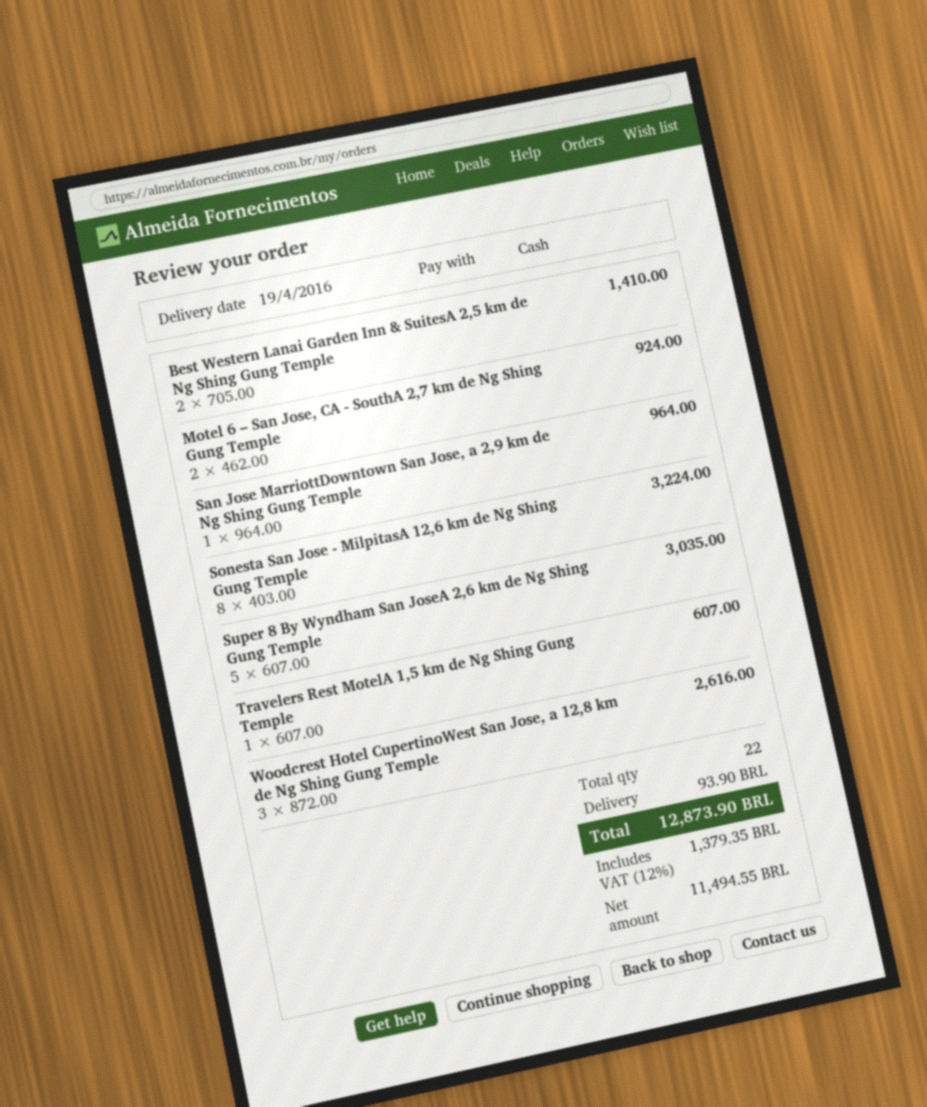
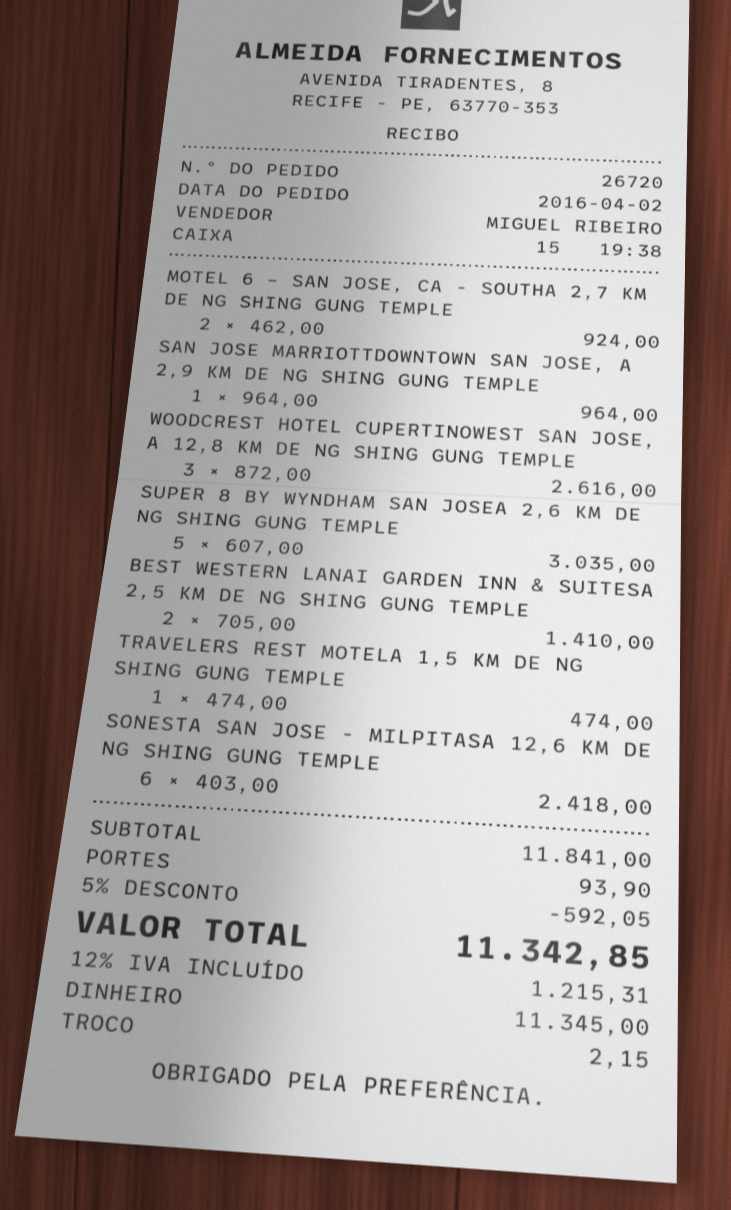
Sonesta San Jose - MilpitasA 12,6 km de Ng Shing Gung Temple: 8 x 403.00 = 3224.00 -> 6 x 403.00 = 2418.00
Travelers Rest MotelA 1,5 km de Ng Shing Gung Temple: 1 x 607.00 = 607.00 -> 1 x 474.00 = 474.00
discount: none -> 5% = 592.05
tax: 12% = 1379.35 -> 12% = 1215.31
total: 12873.90 -> 11342.85

